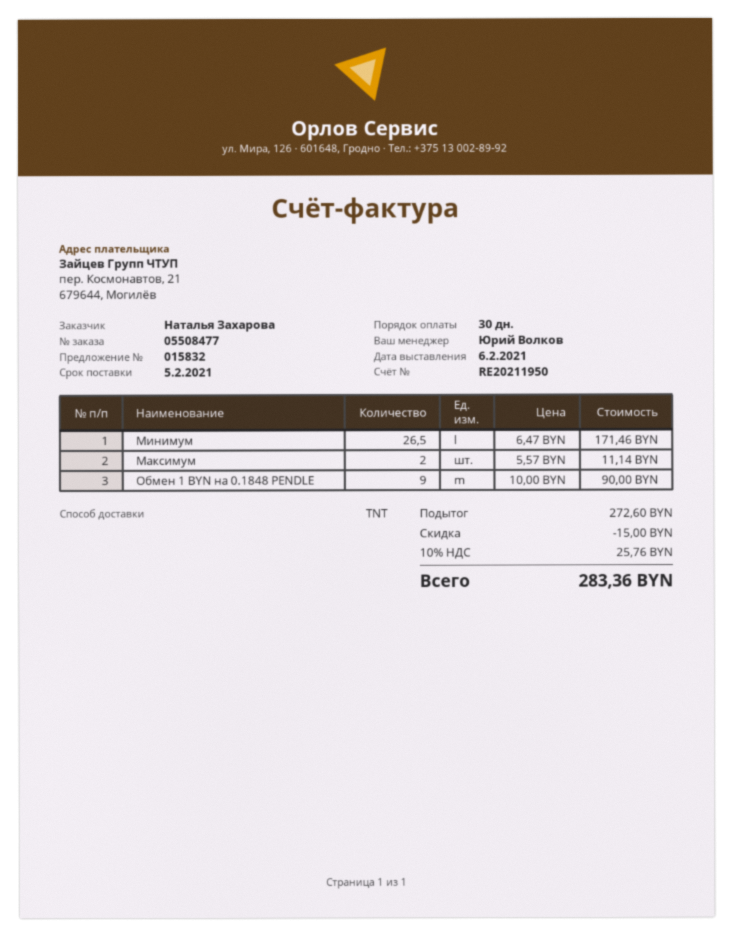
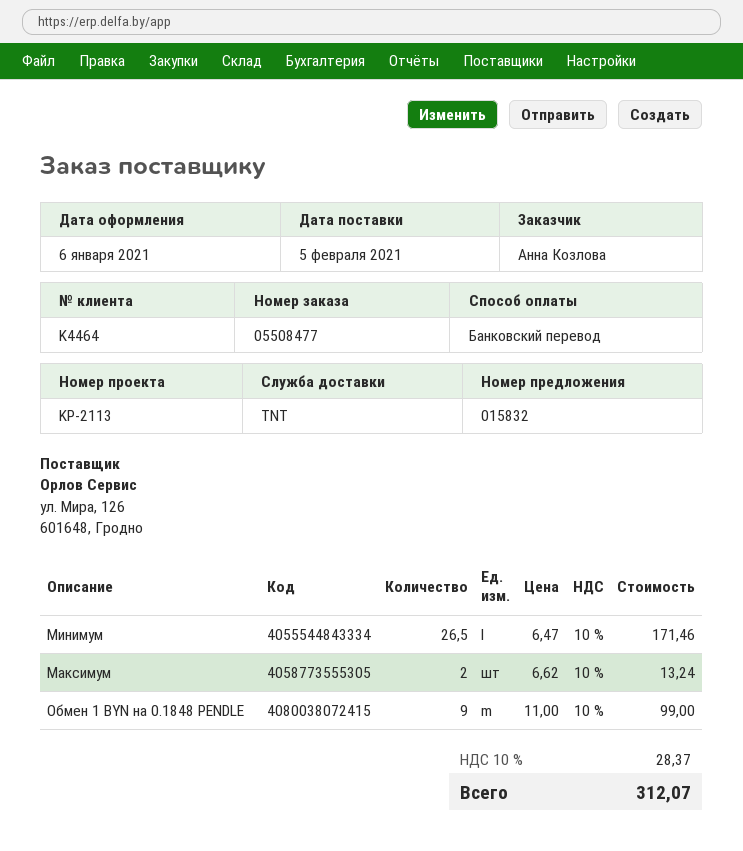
ordered by: Наталья Захарова -> Анна Козлова
Максимум: 2 x 5.57 = 11.14 -> 2 x 6.62 = 13.24
Обмен 1 BYN на 0.1848 PENDLE: 9 x 10.00 = 90.00 -> 9 x 11.00 = 99.00
discount: 15.00 -> none
tax: 10% = 25.76 -> 10% = 28.37
total: 283.36 -> 312.07

